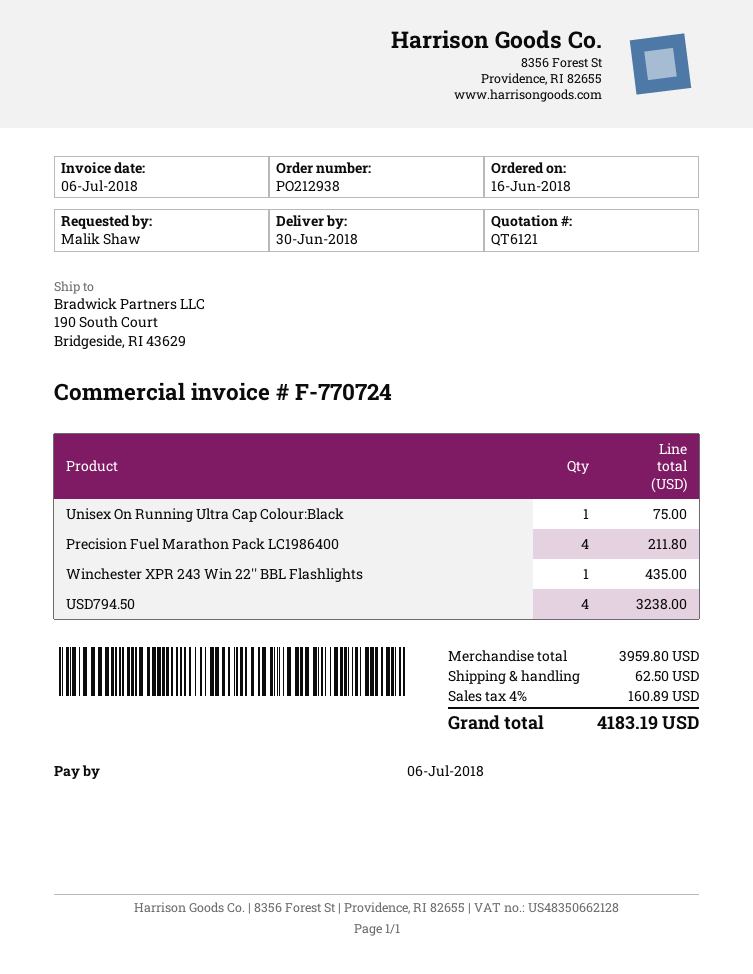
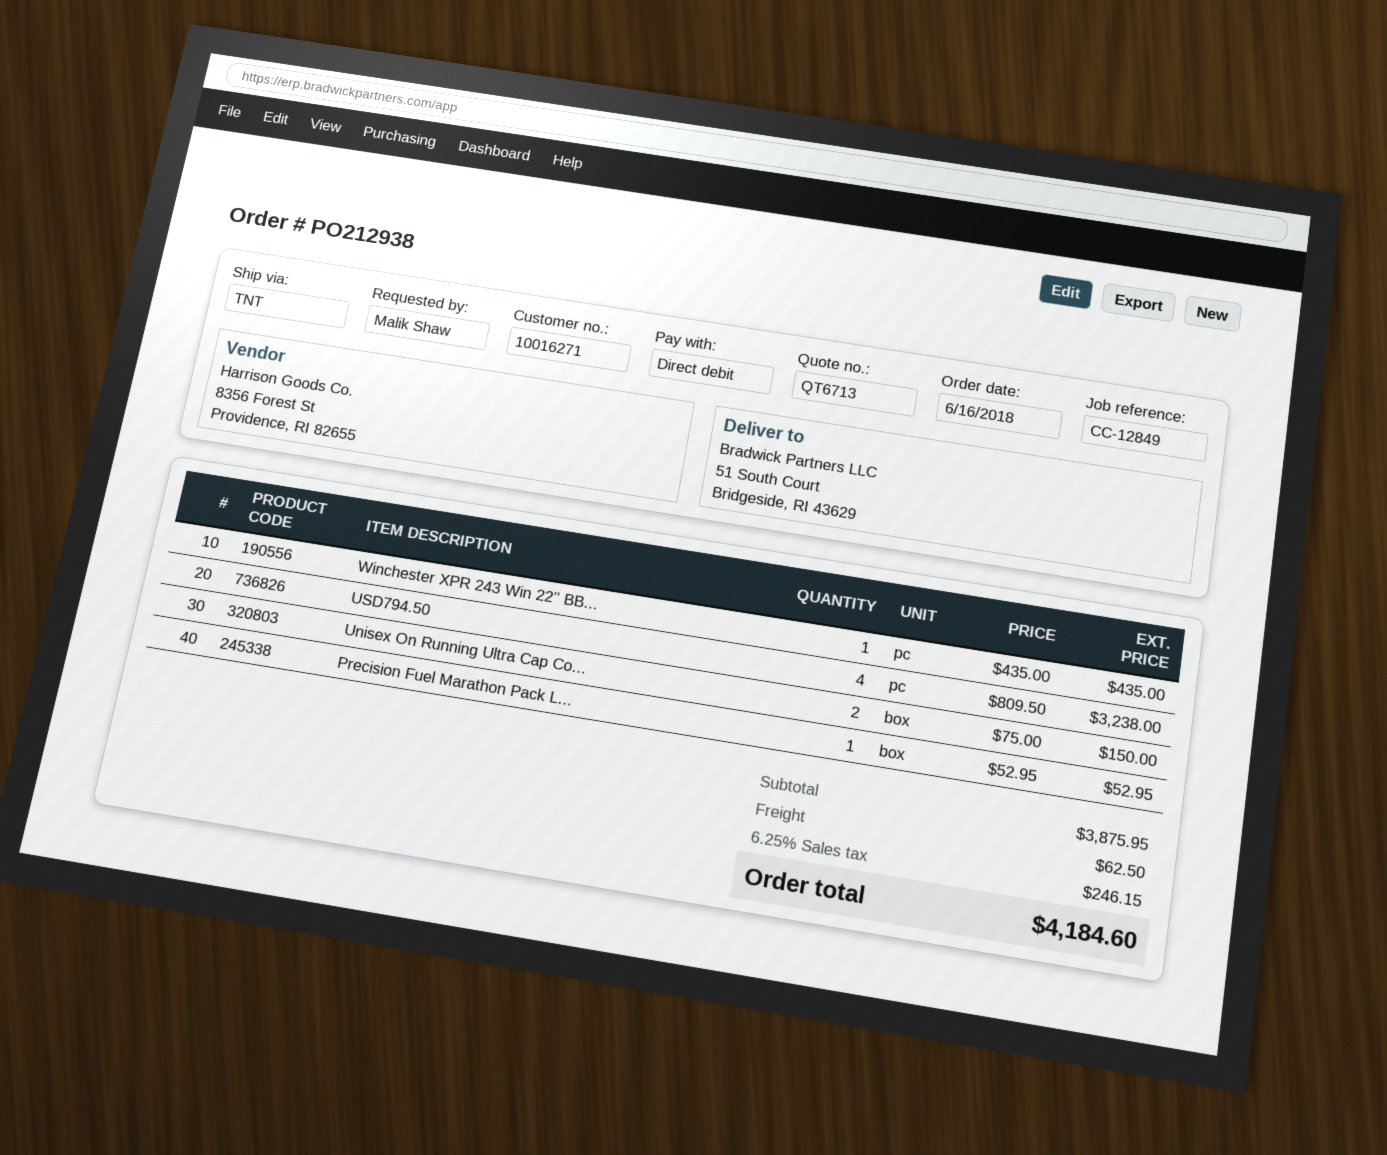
quote number: QT6121 -> QT6713
ship to: 190 South Court, Bridgeside, RI 43629 -> 51 South Court, Bridgeside, RI 43629
Unisex On Running Ultra Cap Colour:Black: 1 for 75.00 -> 2 for 150.00
Precision Fuel Marathon Pack LC1986400: 4 for 211.80 -> 1 for 52.95
subtotal: 3959.80 -> 3875.95
tax: 4% = 160.89 -> 6.25% = 246.15
total: 4183.19 -> 4184.60

